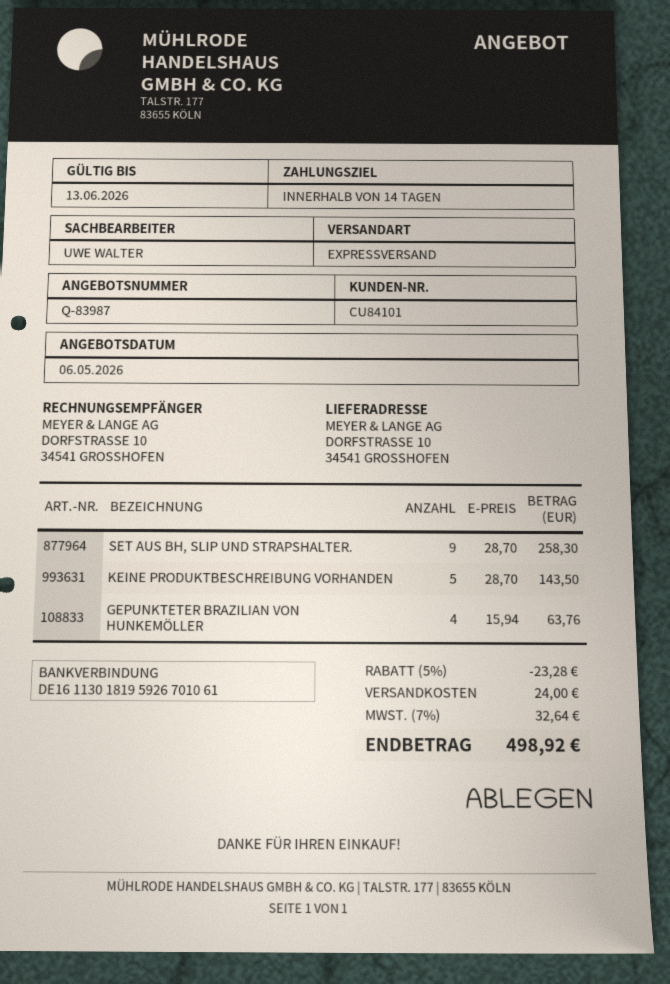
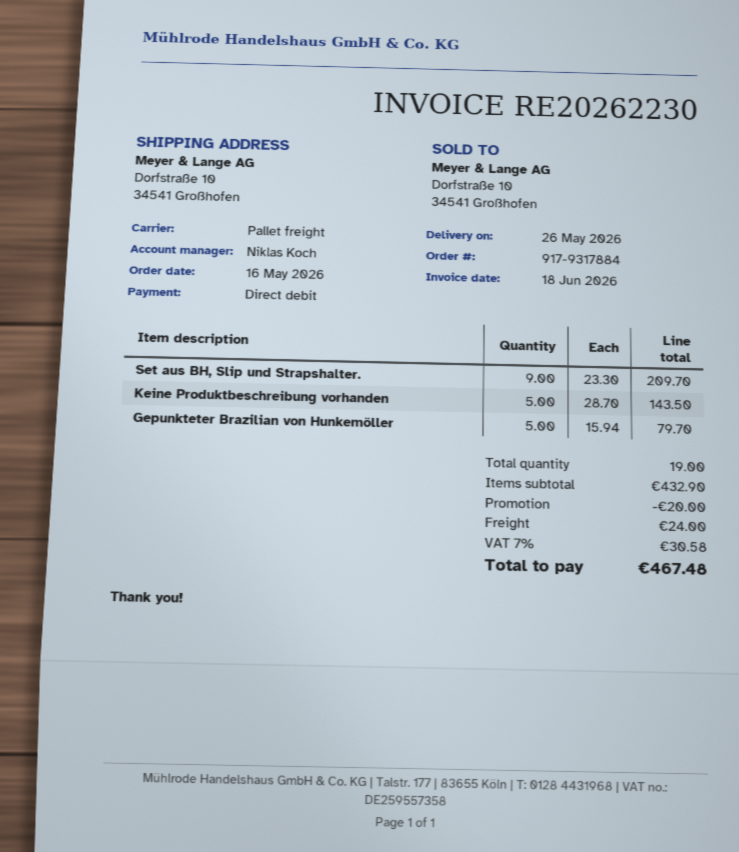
sales rep: UWE WALTER -> Niklas Koch
shipping method: express -> pallet freight
SET AUS BH, SLIP UND STRAPSHALTER.: 9 x 28.70 = 258.30 -> 9 x 23.30 = 209.70
GEPUNKTETER BRAZILIAN VON HUNKEMÖLLER: 4 x 15.94 = 63.76 -> 5 x 15.94 = 79.70
discount: 23.28 -> 20.00
tax: 7% = 32.64 -> 7% = 30.58
total: 498.92 -> 467.48

